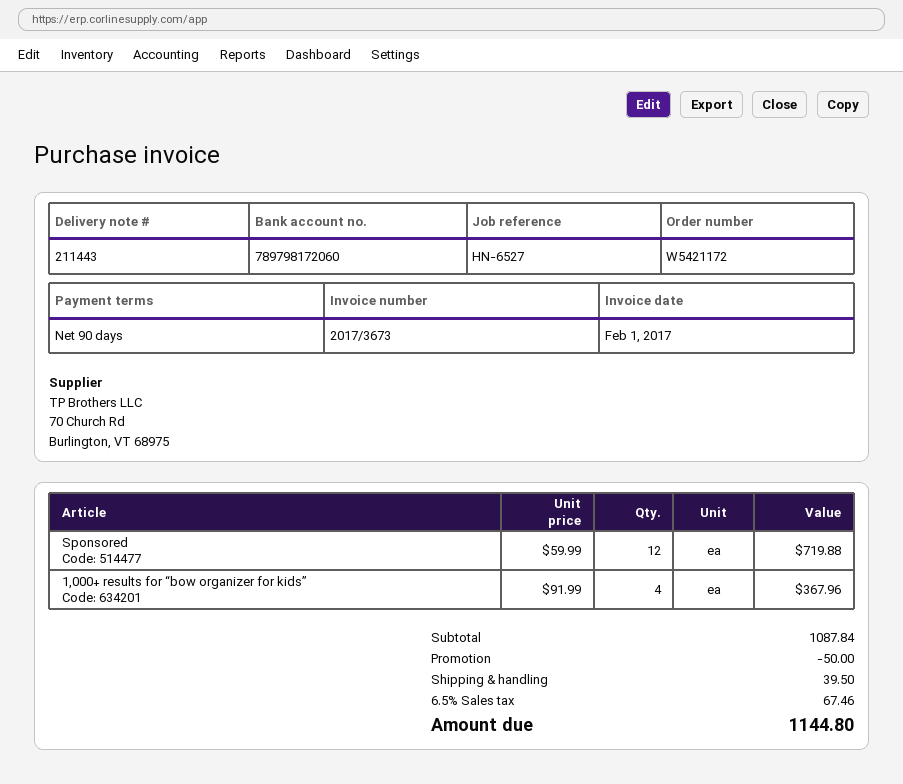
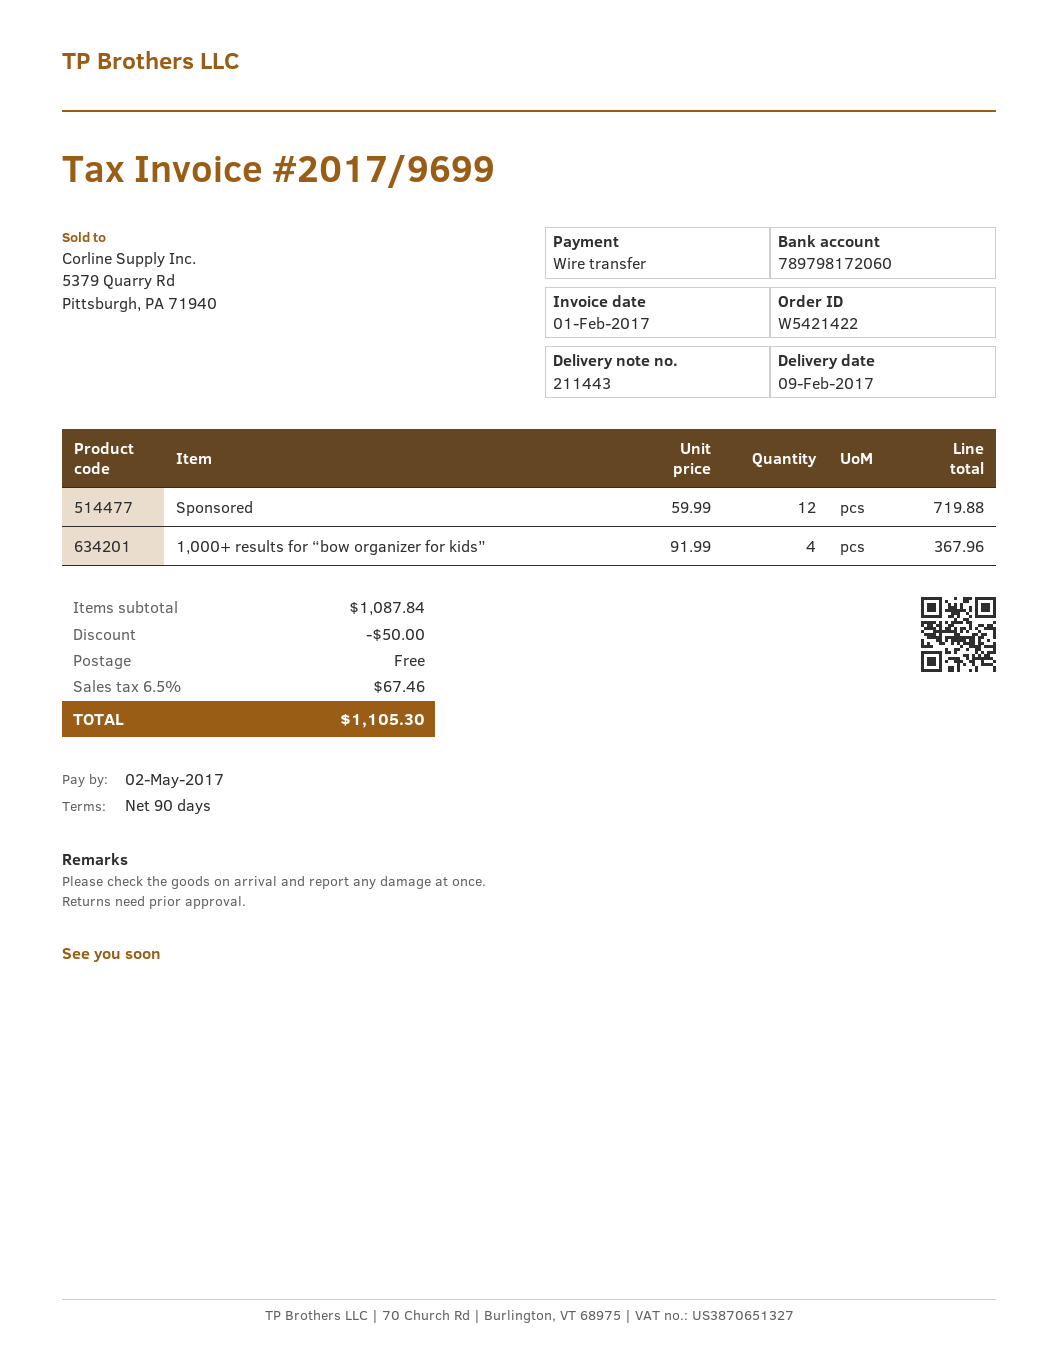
order number: W5421172 -> W5421422
invoice number: 2017/3673 -> 2017/9699
shipping: 39.50 -> 0.00
total: 1144.80 -> 1105.30

